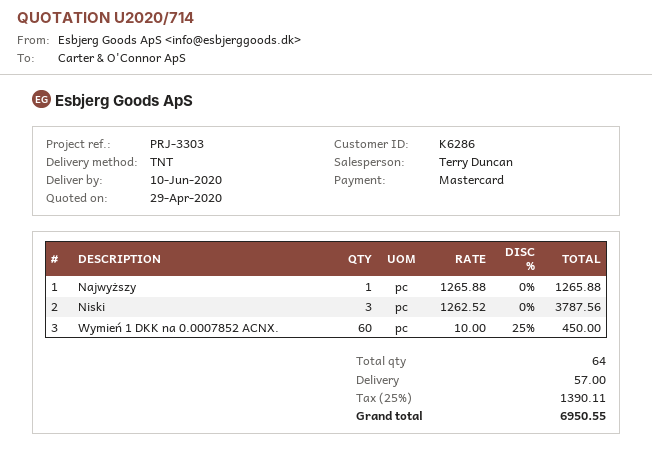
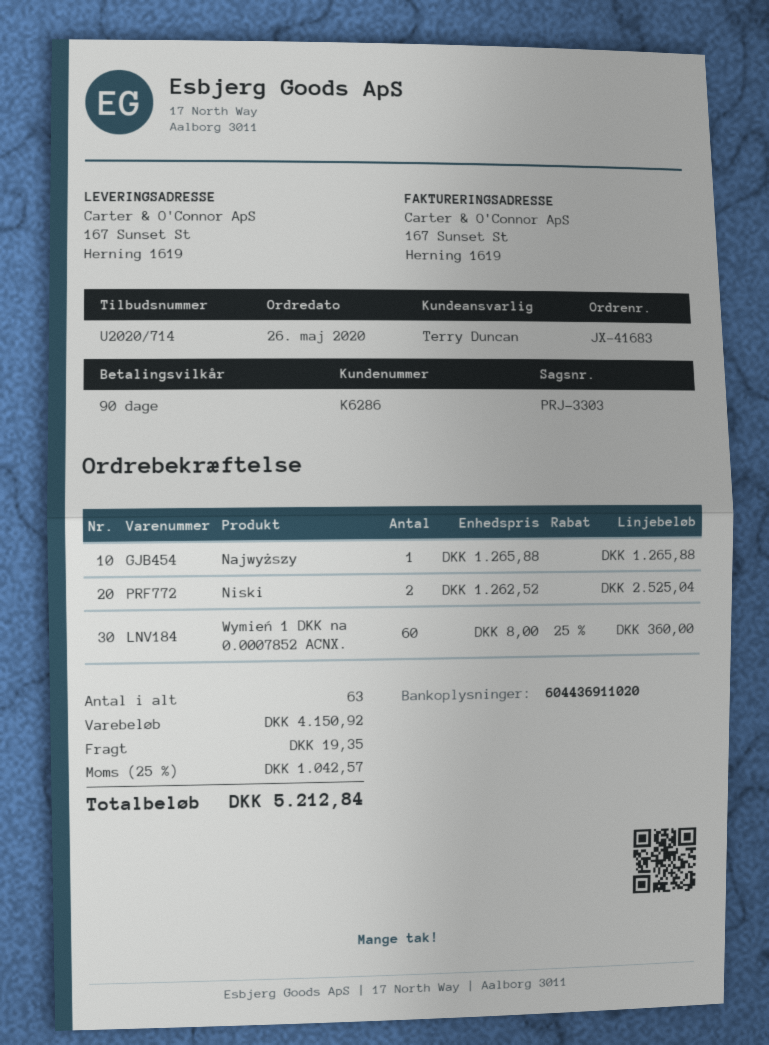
Niski: 3 x 1262.52 = 3787.56 -> 2 x 1262.52 = 2525.04
Wymień 1 DKK na 0.0007852 ACNX.: 60 x 10.00 - 25% = 450.00 -> 60 x 8.00 - 25% = 360.00
total quantity: 64 -> 63
shipping: 57.00 -> 19.35
tax: 25% = 1390.11 -> 25% = 1042.57
total: 6950.55 -> 5212.84

